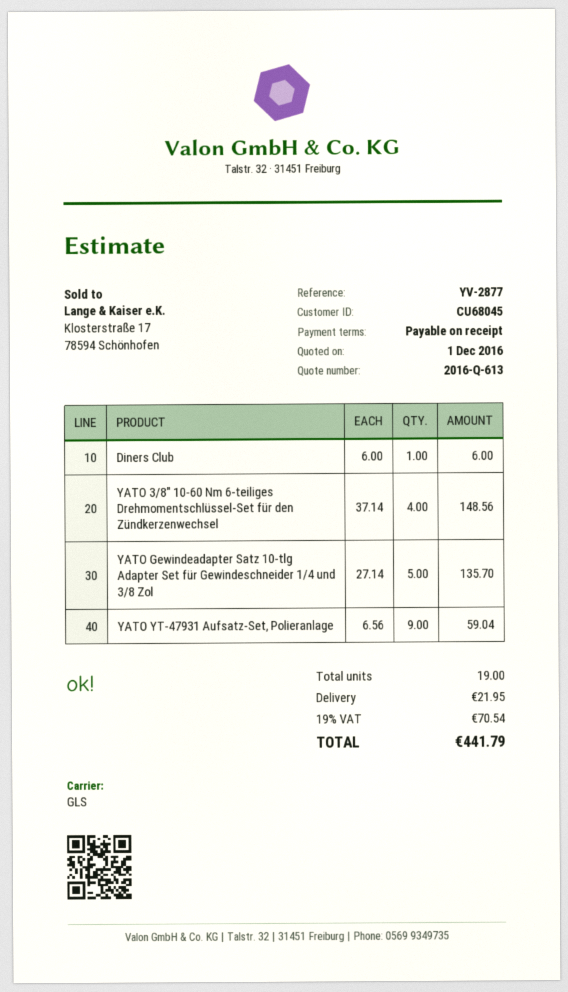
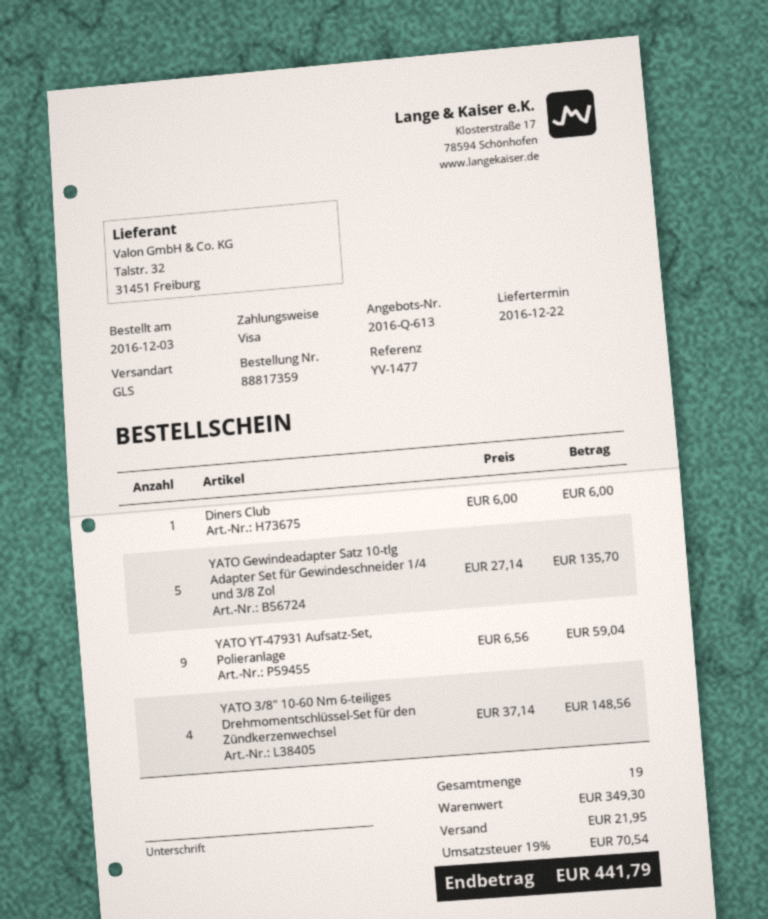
reference: YV-2877 -> YV-1477

